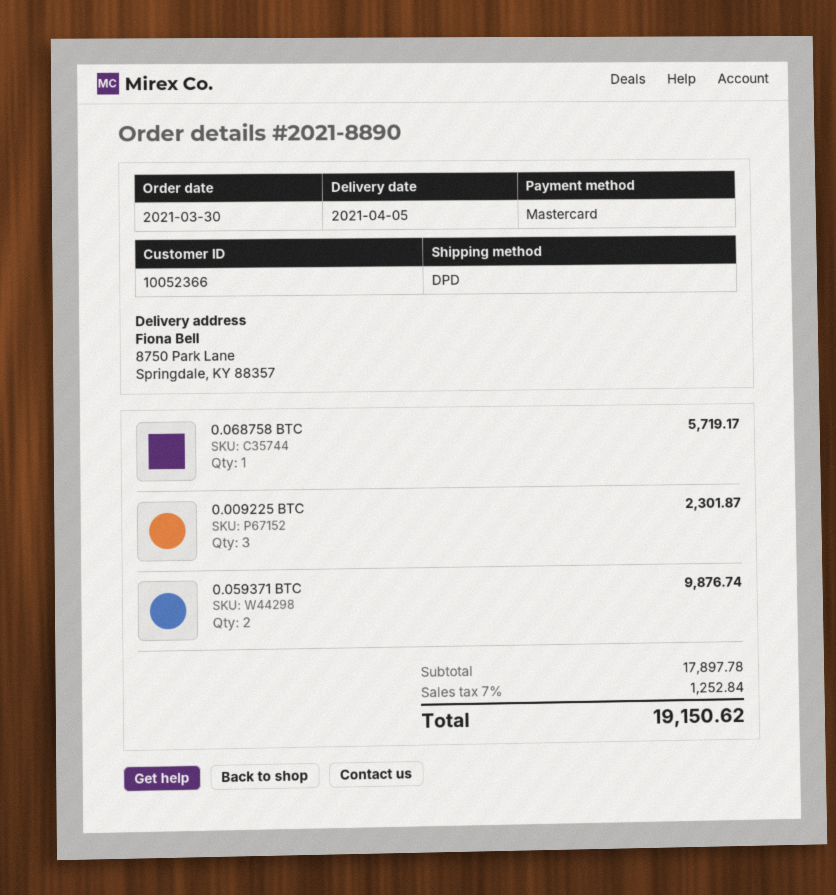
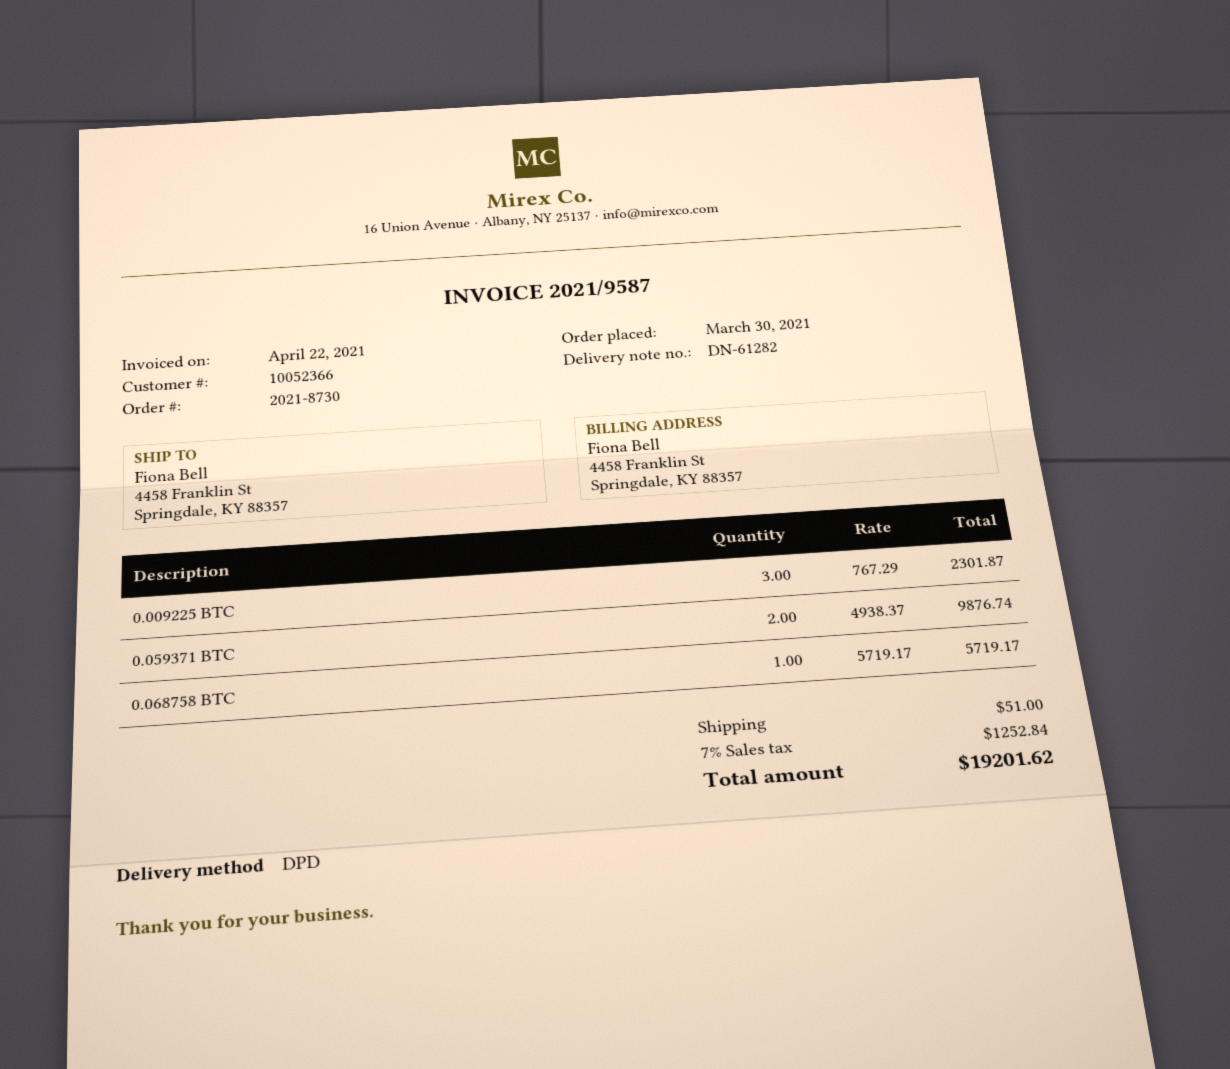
order number: 2021-8890 -> 2021-8730
ship to: 8750 Park Lane, Springdale, KY 88357 -> 4458 Franklin St, Springdale, KY 88357
shipping: none -> 51.00
total: 19150.62 -> 19201.62

